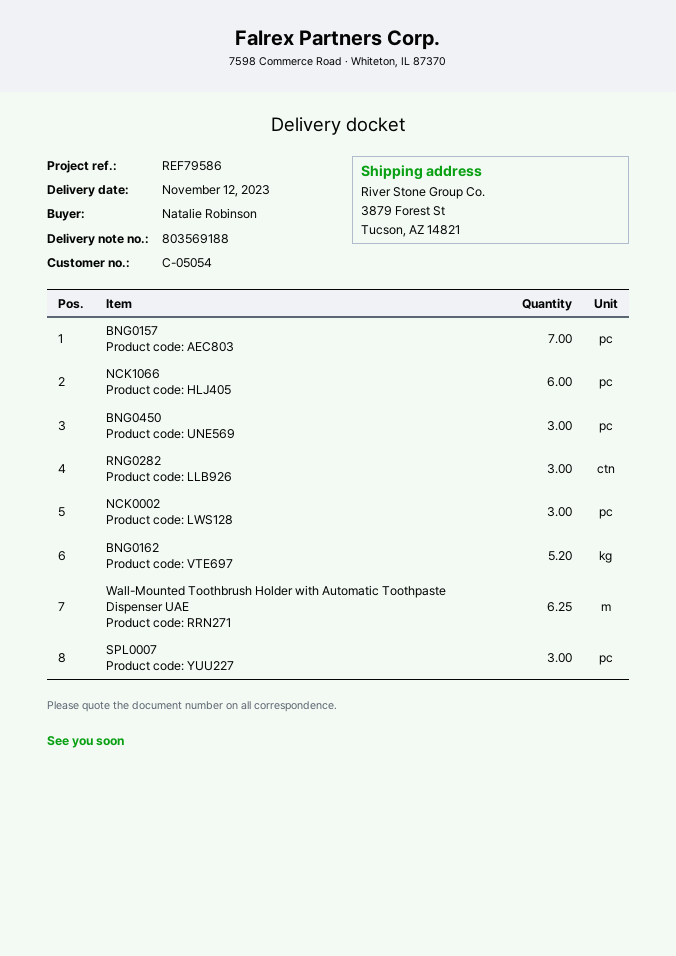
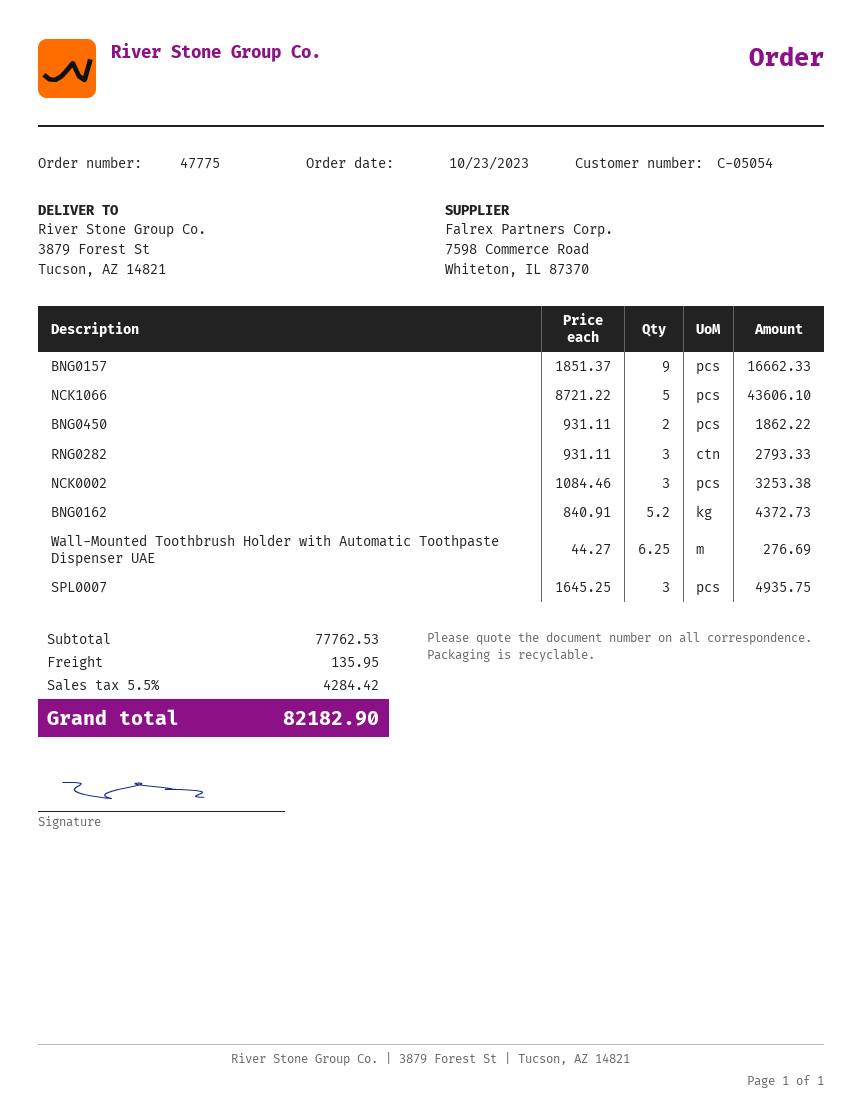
BNG0157: 7 -> 9
NCK1066: 6 -> 5
BNG0450: 3 -> 2

